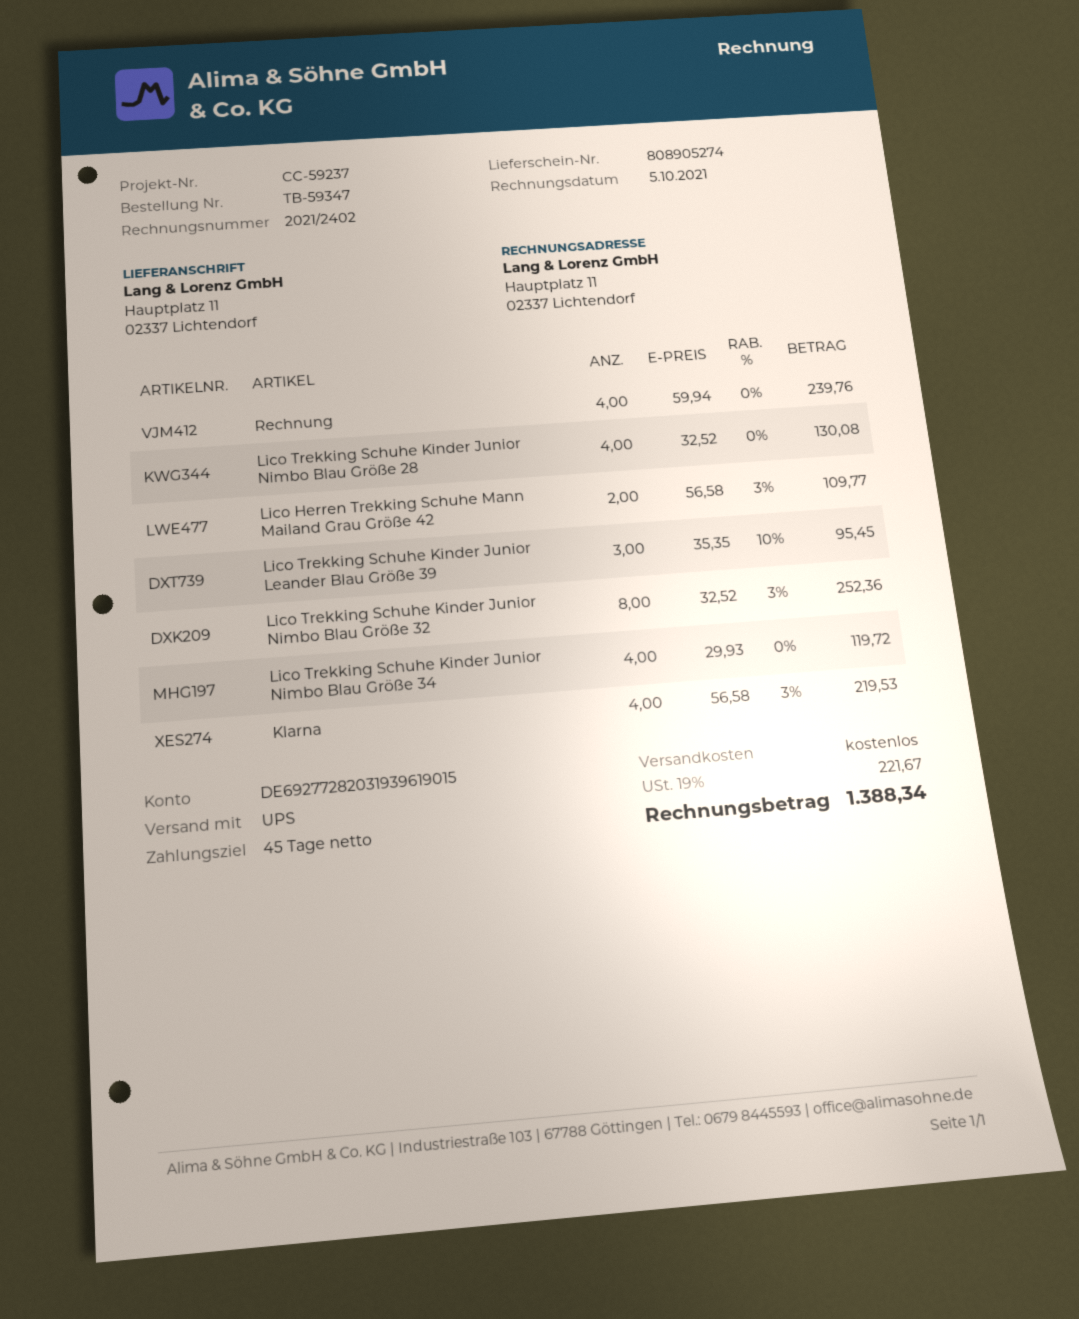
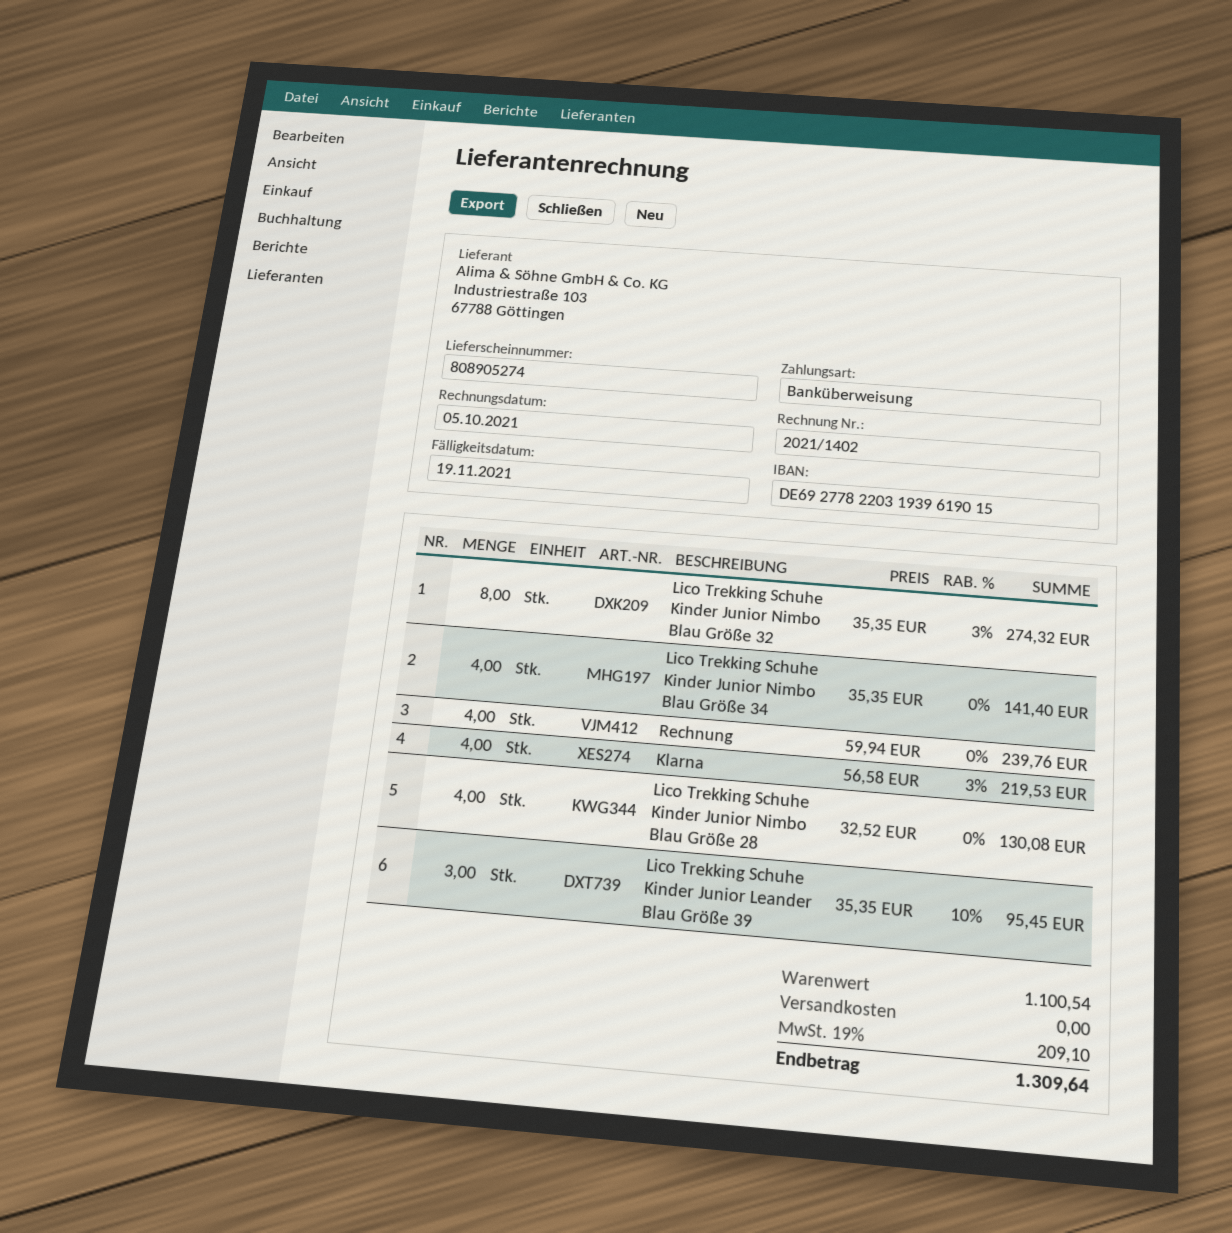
invoice number: 2021/2402 -> 2021/1402
bank account: DE69277282031939619015 -> DE69277822031939619015
Lico Herren Trekking Schuhe Mann Mailand Grau Größe 42: 2 x 56.58 - 3% = 109.77 -> none
Lico Trekking Schuhe Kinder Junior Nimbo Blau Größe 32: 8 x 32.52 - 3% = 252.36 -> 8 x 35.35 - 3% = 274.32
Lico Trekking Schuhe Kinder Junior Nimbo Blau Größe 34: 4 x 29.93 = 119.72 -> 4 x 35.35 = 141.40
tax: 19% = 221.67 -> 19% = 209.10
total: 1388.34 -> 1309.64

